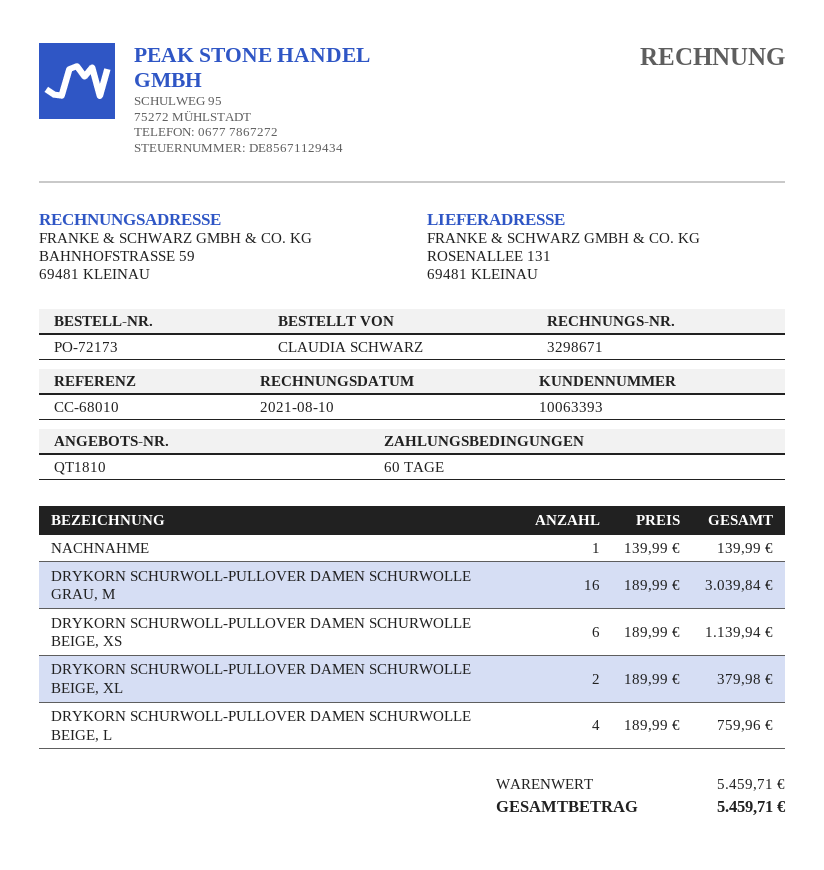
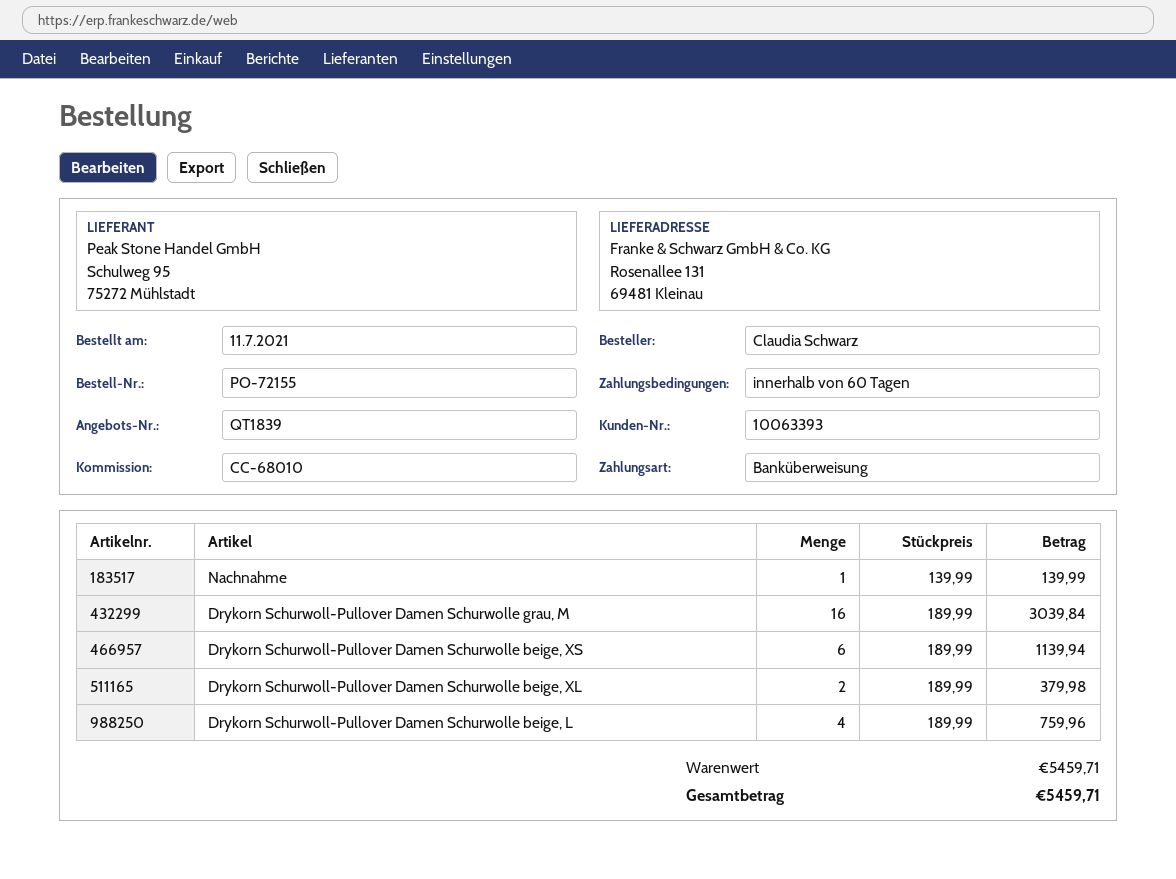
quote number: QT1810 -> QT1839
order number: PO-72173 -> PO-72155

